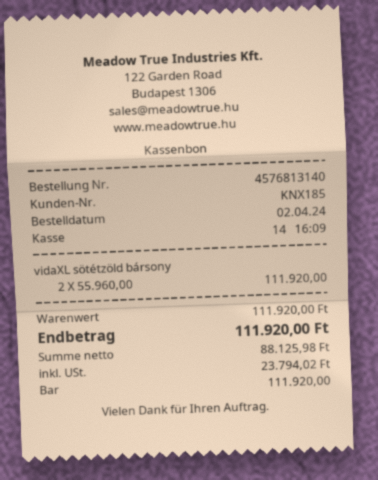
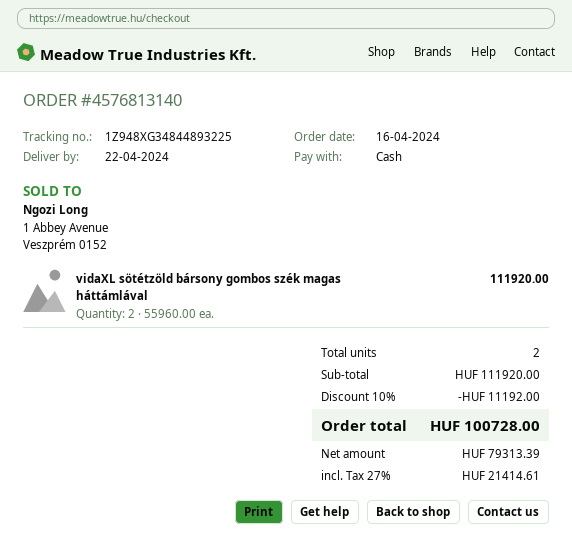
order date: 2024-04-02 -> 2024-04-16
discount: none -> 10% = 11192.00
net: 88125.98 -> 79313.39
tax: 23794.02 -> 21414.61
total: 111920.00 -> 100728.00

